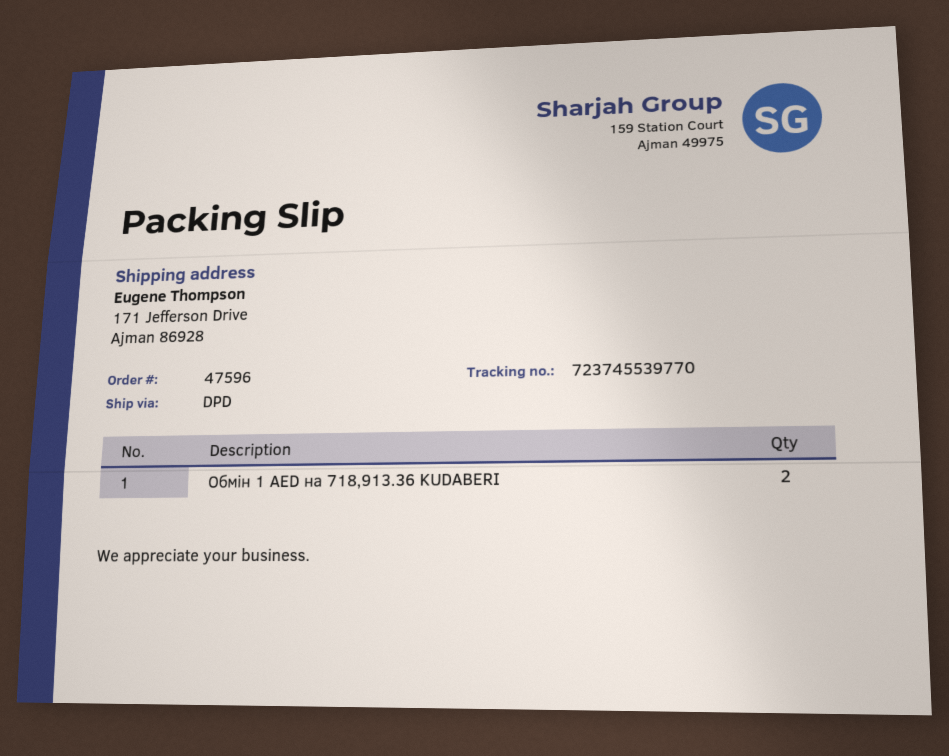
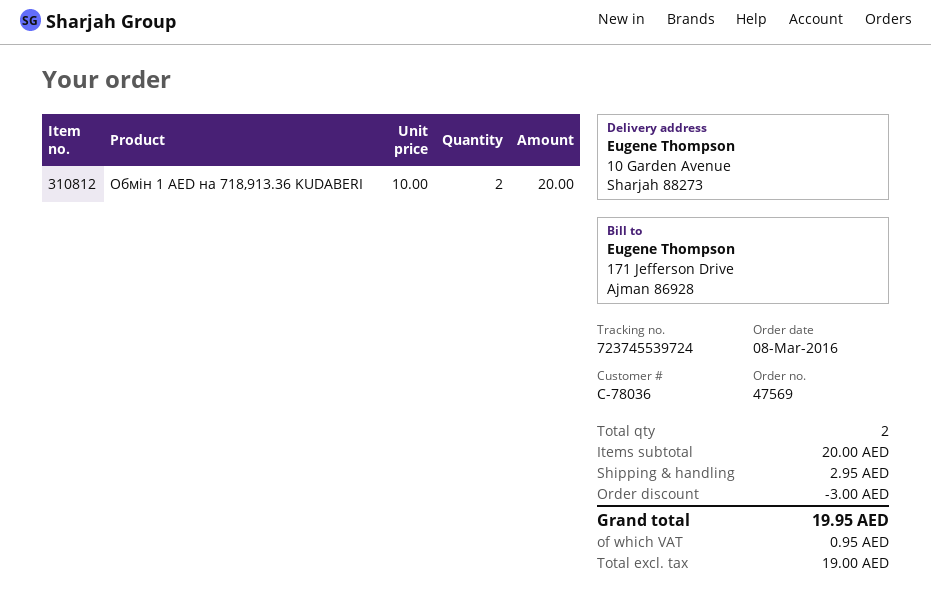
order number: 47596 -> 47569
tracking number: 723745539770 -> 723745539724
ship to: 171 Jefferson Drive, Ajman 86928 -> 10 Garden Avenue, Sharjah 88273

